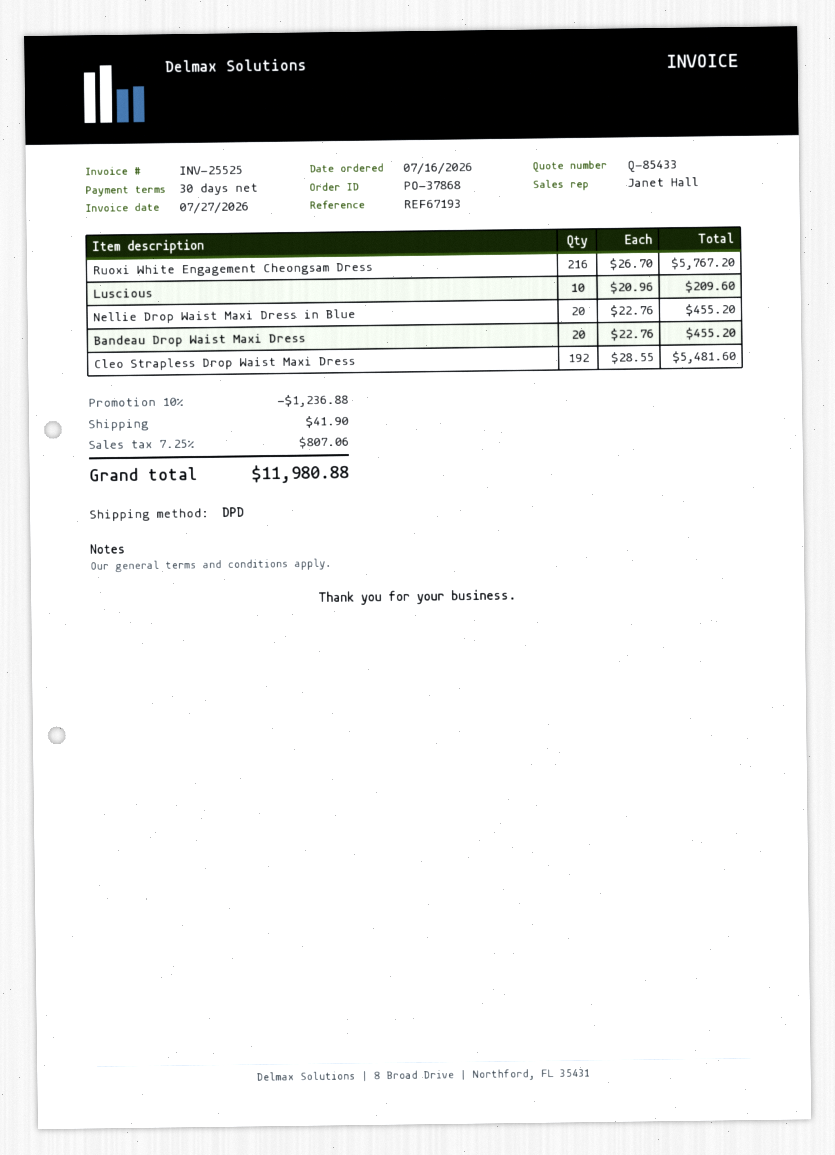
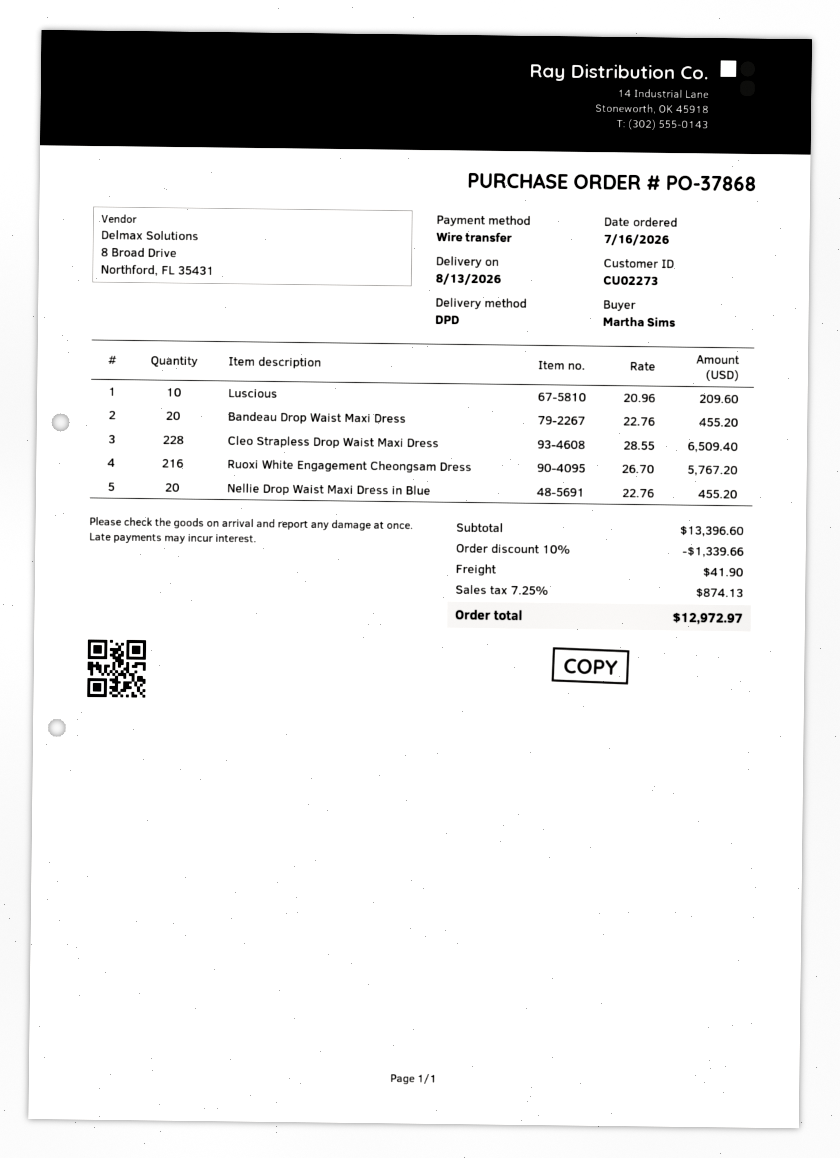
Cleo Strapless Drop Waist Maxi Dress: 192 x 28.55 = 5481.60 -> 228 x 28.55 = 6509.40
discount: 10% = 1236.88 -> 10% = 1339.66
tax: 7.25% = 807.06 -> 7.25% = 874.13
total: 11980.88 -> 12972.97

